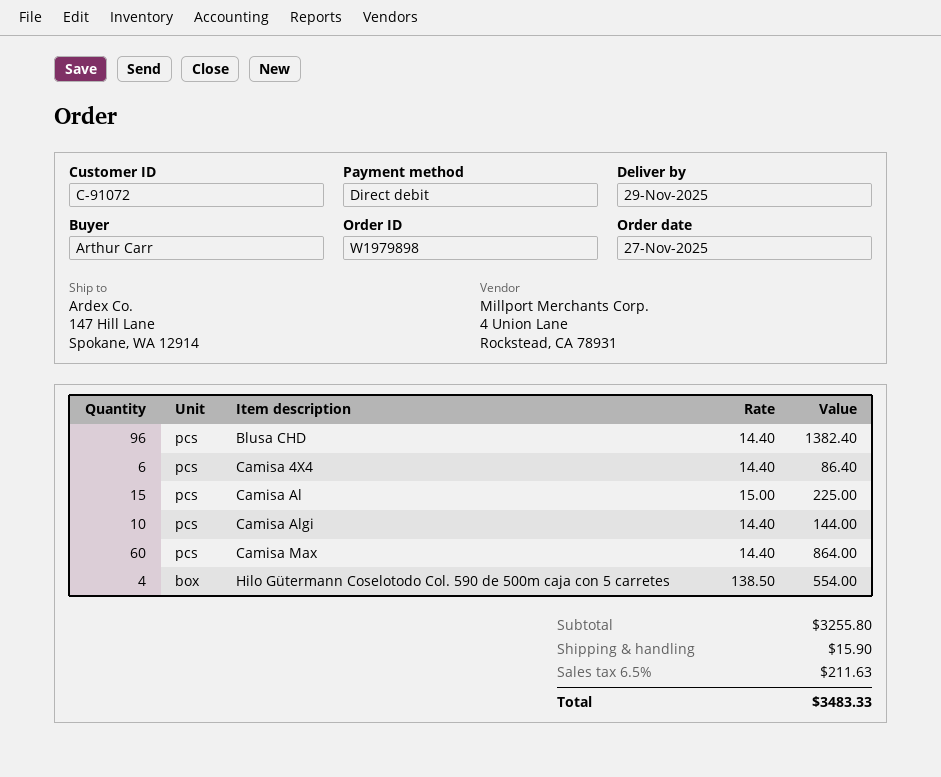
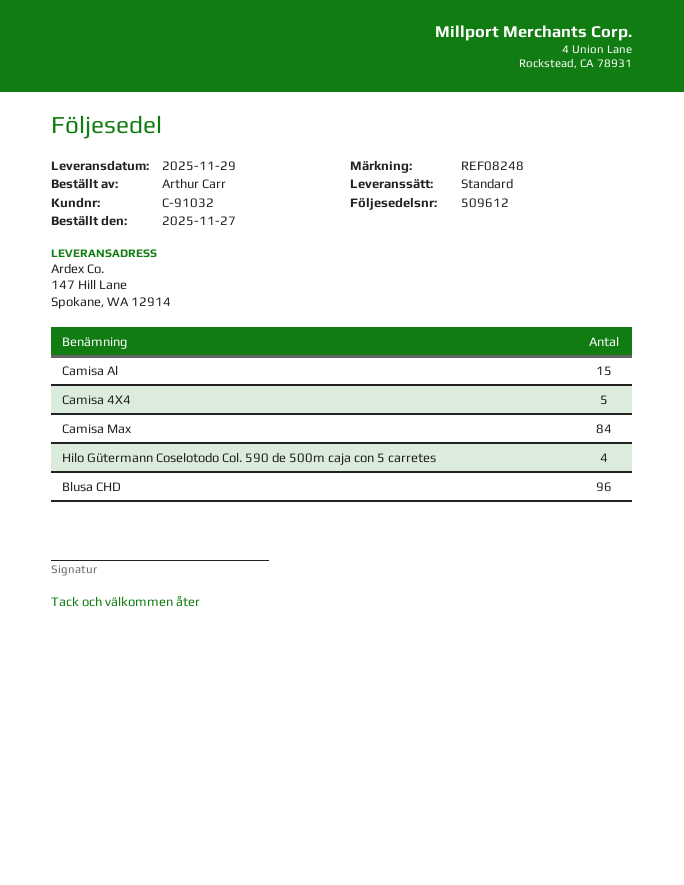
customer number: C-91072 -> C-91032
Camisa 4X4: 6 -> 5
Camisa Algi: 10 -> none
Camisa Max: 60 -> 84

